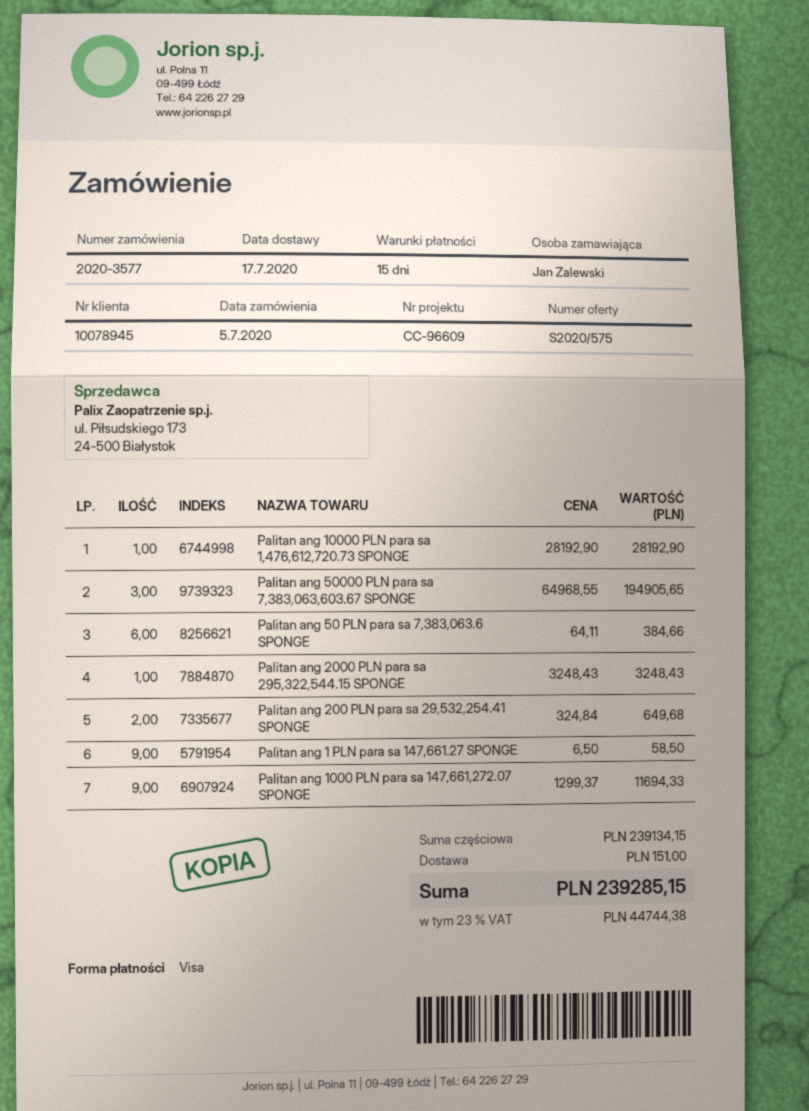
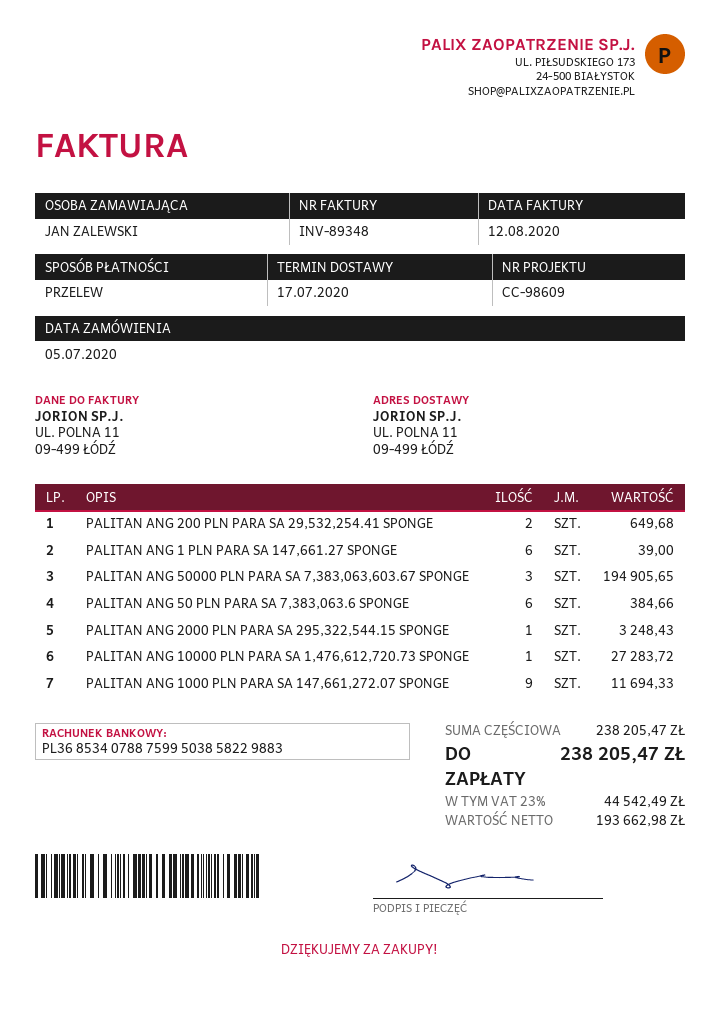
reference: CC-96609 -> CC-98609
payment method: Visa -> bank transfer
Palitan ang 10000 PLN para sa 1,476,612,720.73 SPONGE: 1 for 28192.90 -> 1 for 27283.72
Palitan ang 1 PLN para sa 147,661.27 SPONGE: 9 for 58.50 -> 6 for 39.00
subtotal: 239134.15 -> 238205.47
shipping: 151.00 -> none
tax: 23% = 44744.38 -> 23% = 44542.49
total: 239285.15 -> 238205.47

